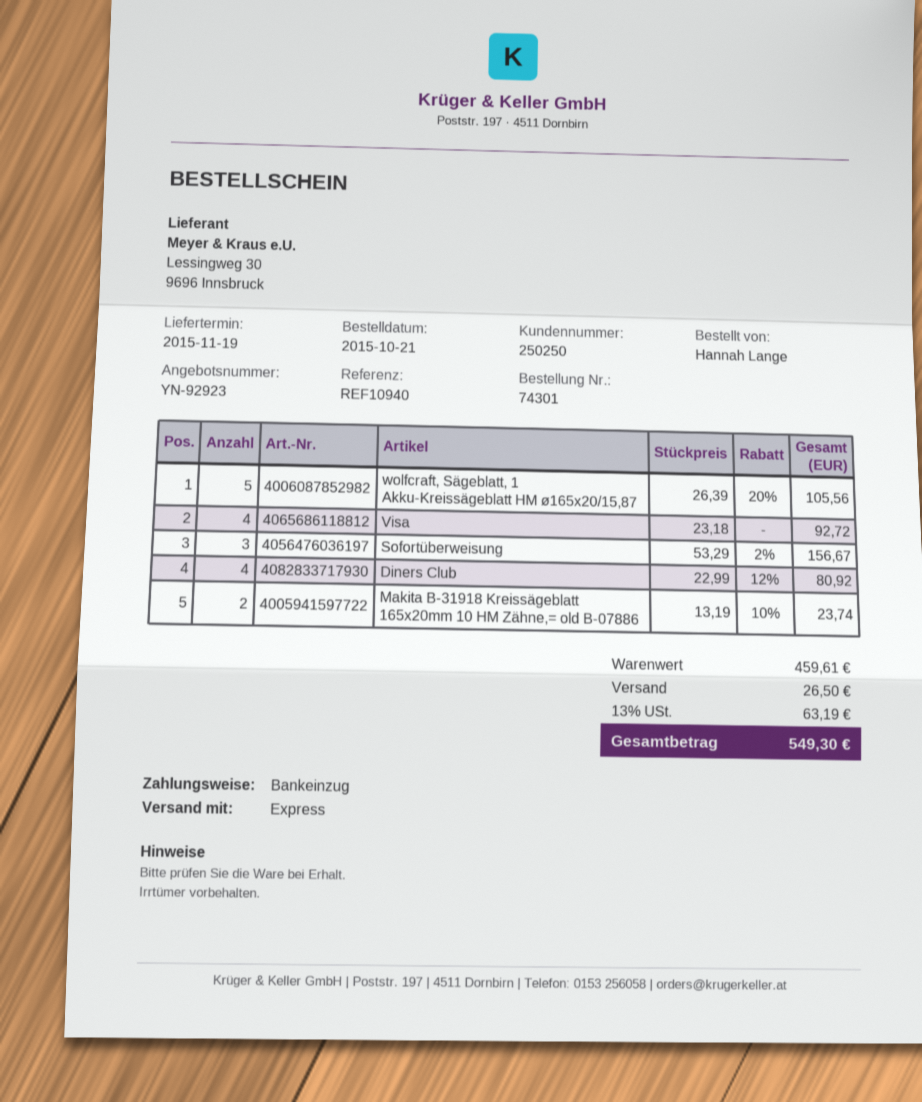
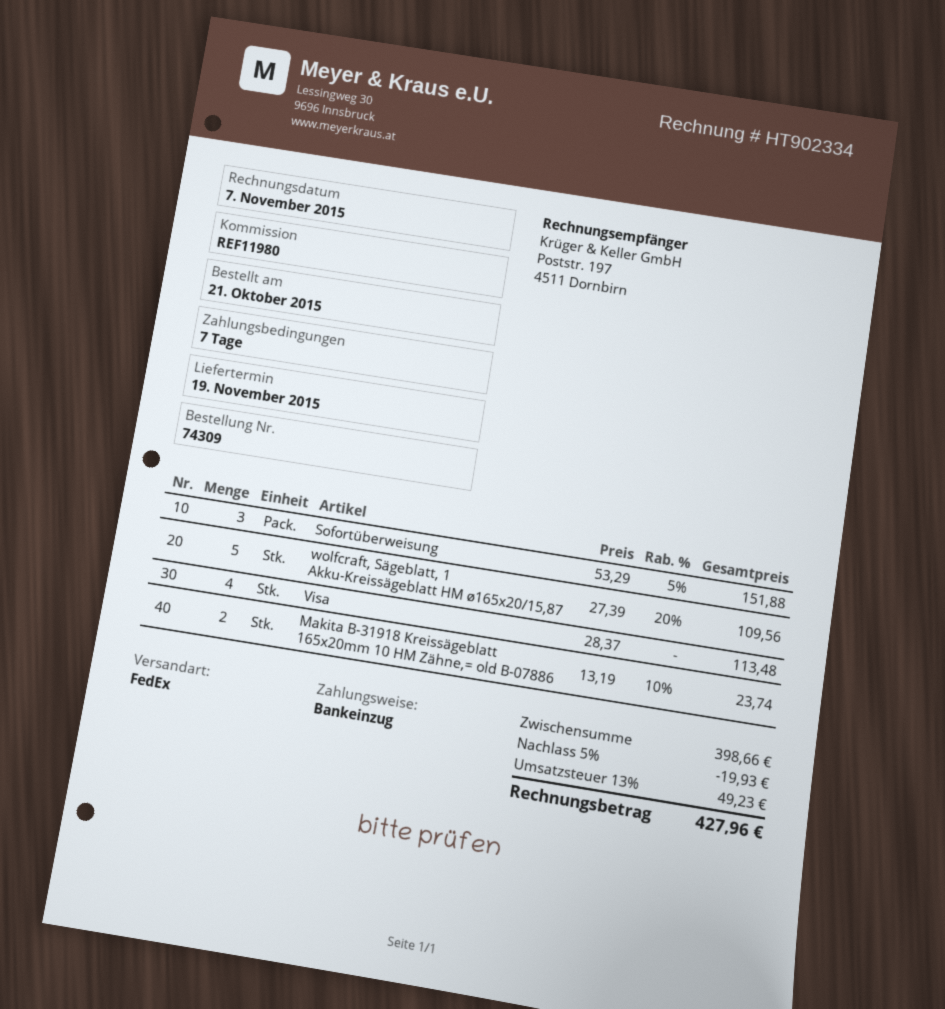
order number: 74301 -> 74309
reference: REF10940 -> REF11980
shipping method: express -> FedEx
wolfcraft, Sägeblatt, 1 Akku-Kreissägeblatt HM ø165x20/15,87: 5 x 26.39 - 20% = 105.56 -> 5 x 27.39 - 20% = 109.56
Visa: 4 x 23.18 = 92.72 -> 4 x 28.37 = 113.48
Sofortüberweisung: 3 x 53.29 - 2% = 156.67 -> 3 x 53.29 - 5% = 151.88
Diners Club: 4 x 22.99 - 12% = 80.92 -> none
subtotal: 459.61 -> 398.66
discount: none -> 5% = 19.93
shipping: 26.50 -> none
tax: 13% = 63.19 -> 13% = 49.23
total: 549.30 -> 427.96

